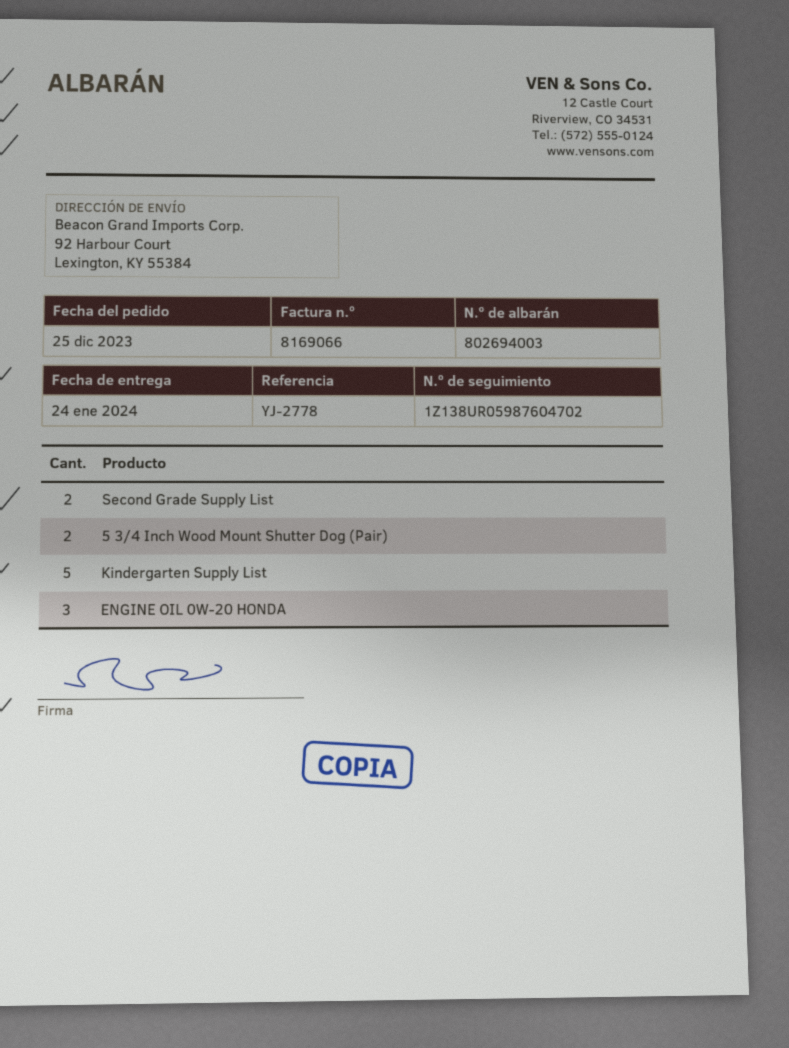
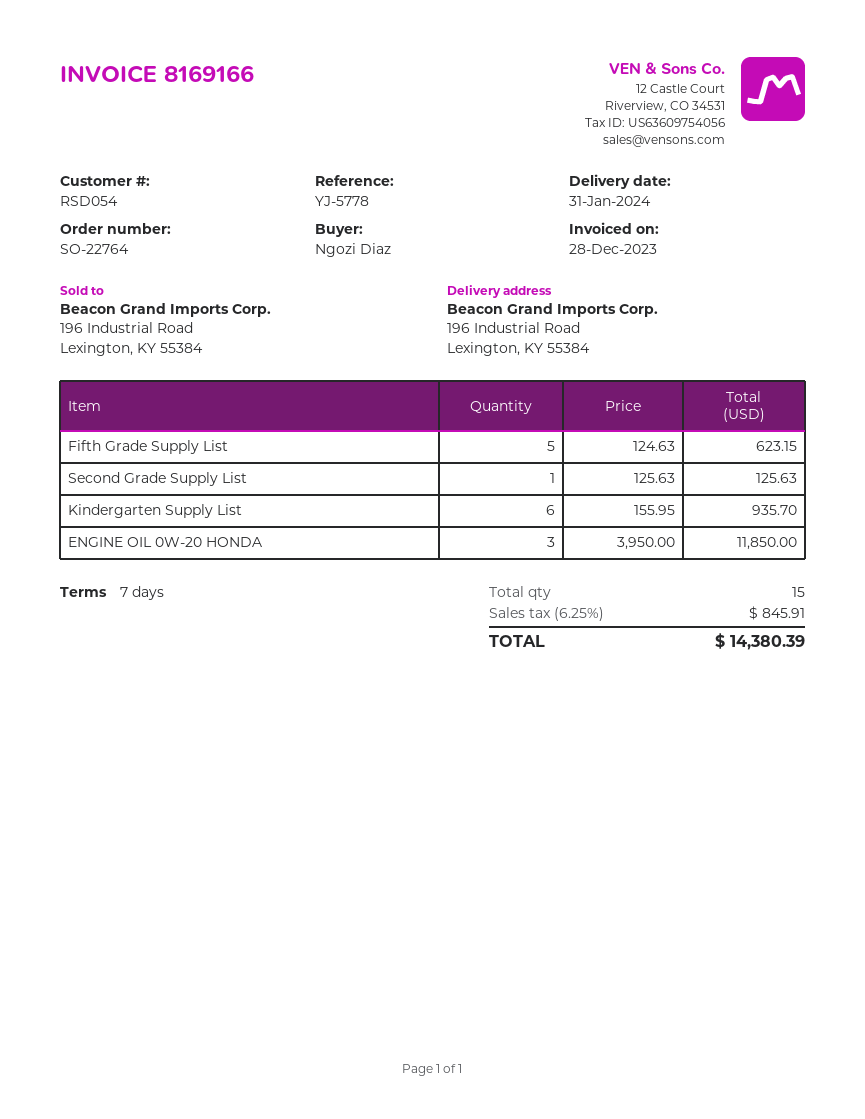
delivery date: 2024-01-24 -> 2024-01-31
invoice number: 8169066 -> 8169166
reference: YJ-2778 -> YJ-5778
ship to: 92 Harbour Court, Lexington, KY 55384 -> 196 Industrial Road, Lexington, KY 55384
Second Grade Supply List: 2 -> 1
5 3/4 Inch Wood Mount Shutter Dog (Pair): 2 -> none
Kindergarten Supply List: 5 -> 6
Fifth Grade Supply List: none -> 5

